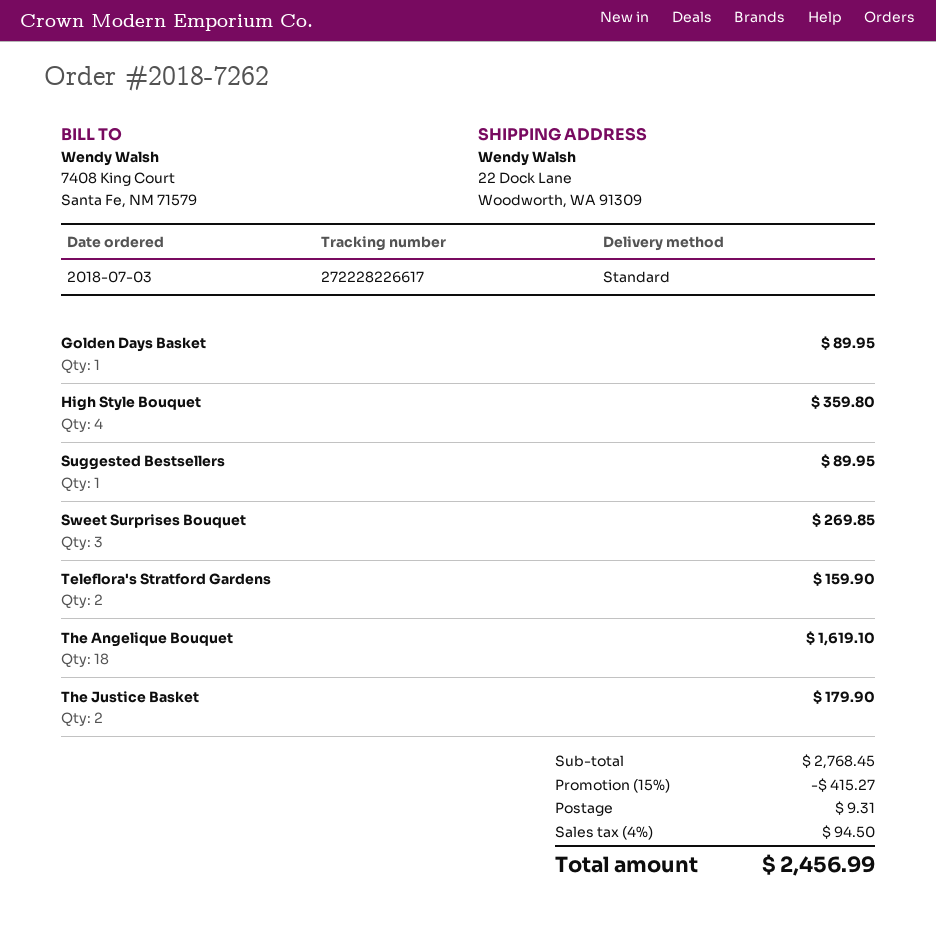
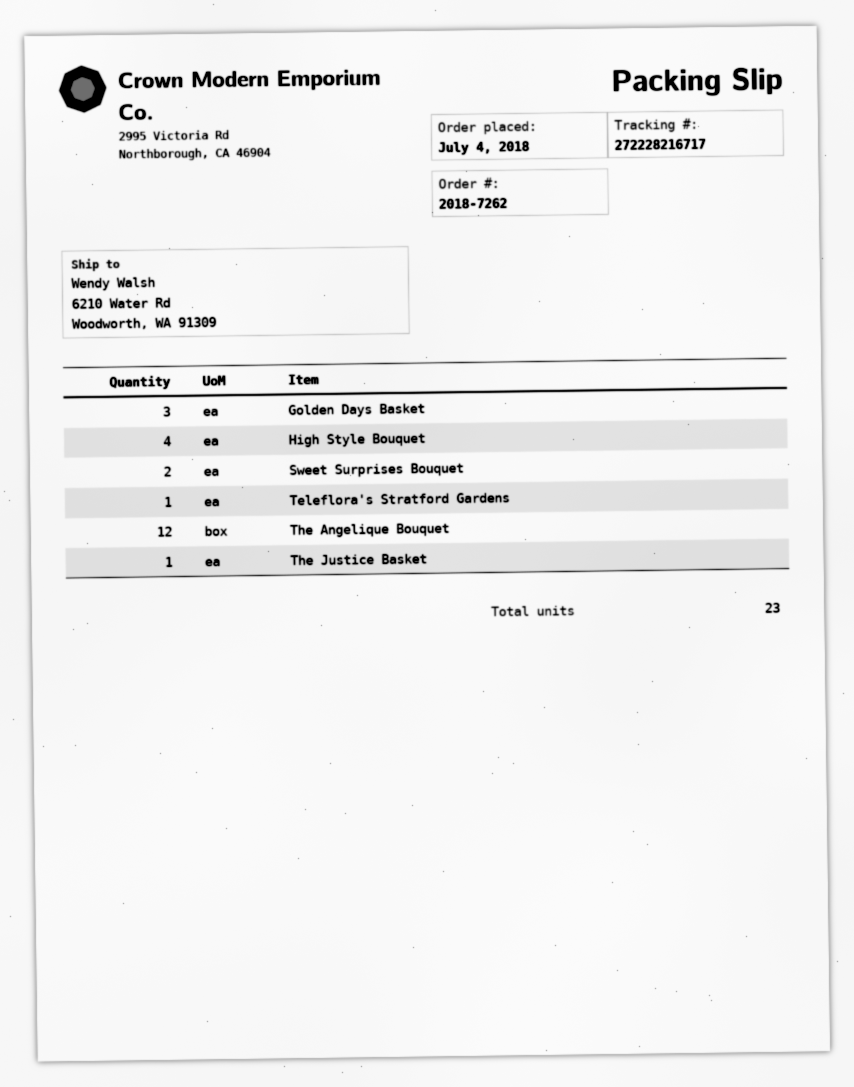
order date: 2018-07-03 -> 2018-07-04
tracking number: 272228226617 -> 272228216717
ship to: 22 Dock Lane, Woodworth, WA 91309 -> 6210 Water Rd, Woodworth, WA 91309
Golden Days Basket: 1 -> 3
Suggested Bestsellers: 1 -> none
Sweet Surprises Bouquet: 3 -> 2
Teleflora's Stratford Gardens: 2 -> 1
The Angelique Bouquet: 18 -> 12
The Justice Basket: 2 -> 1

